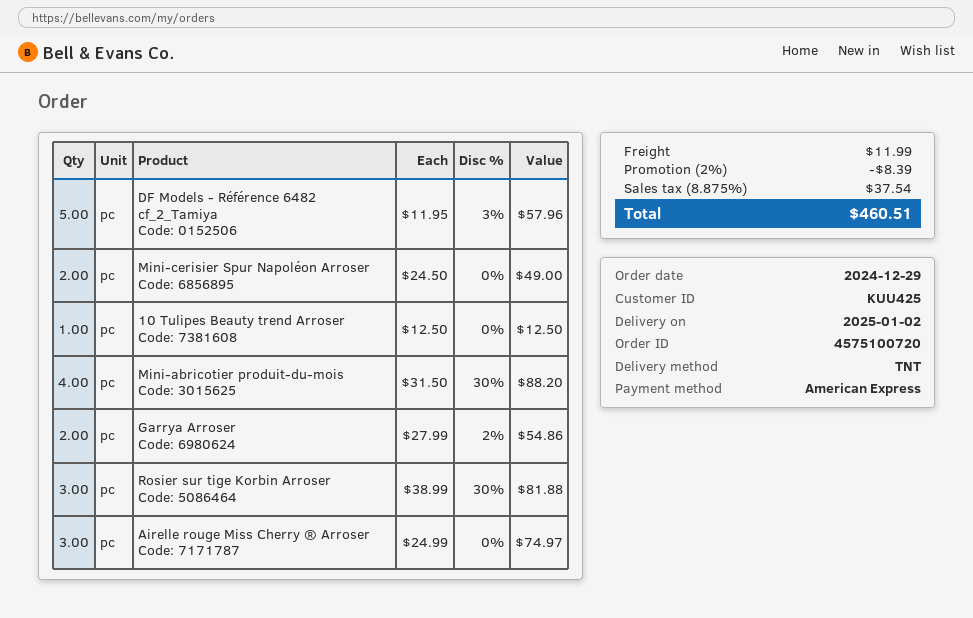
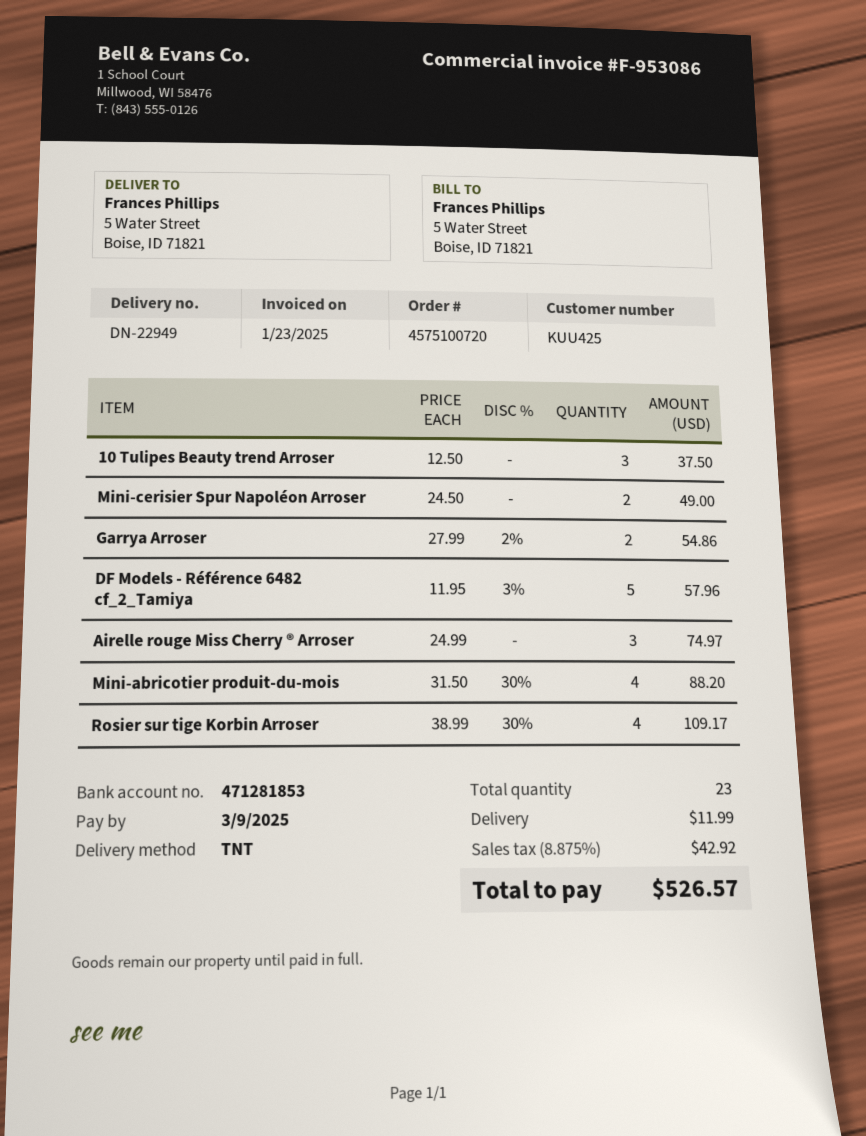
10 Tulipes Beauty trend Arroser: 1 x 12.50 = 12.50 -> 3 x 12.50 = 37.50
Rosier sur tige Korbin Arroser: 3 x 38.99 - 30% = 81.88 -> 4 x 38.99 - 30% = 109.17
discount: 2% = 8.39 -> none
tax: 8.875% = 37.54 -> 8.875% = 42.92
total: 460.51 -> 526.57

